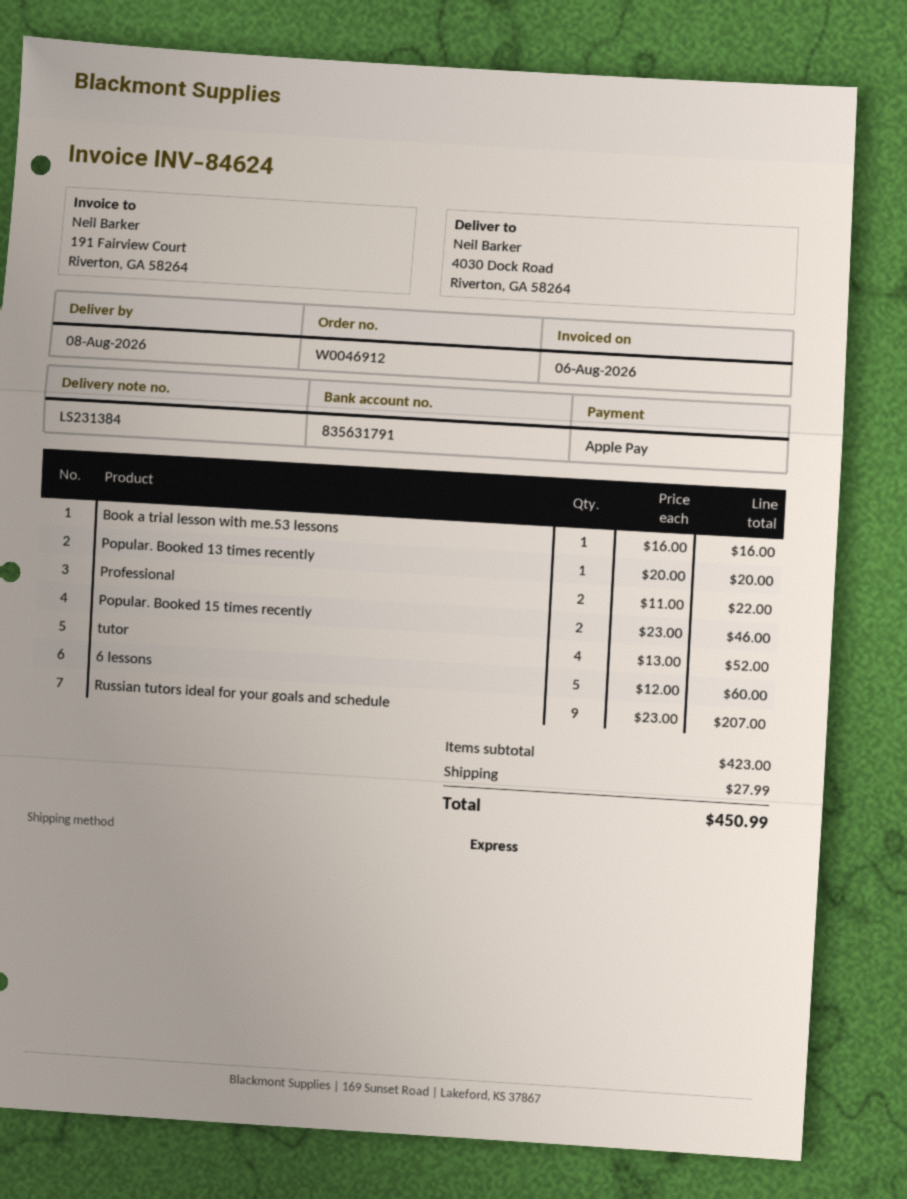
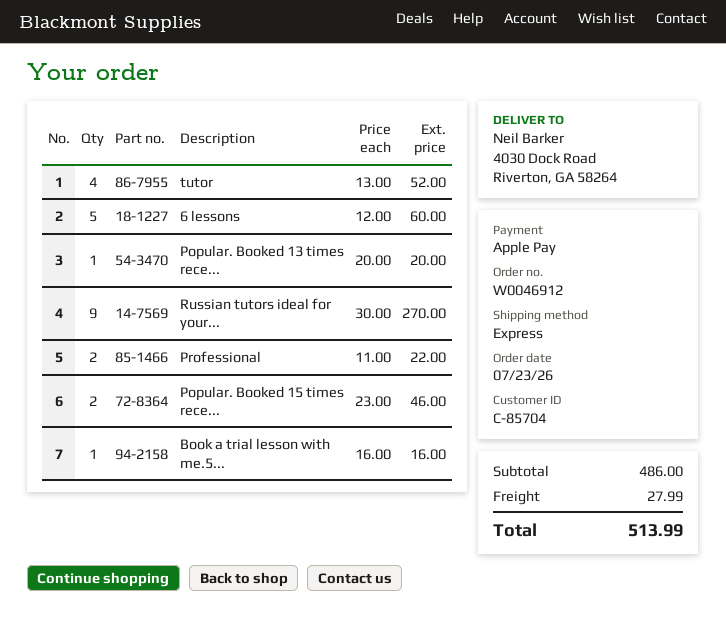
Russian tutors ideal for your goals and schedule: 9 x 23.00 = 207.00 -> 9 x 30.00 = 270.00
subtotal: 423.00 -> 486.00
total: 450.99 -> 513.99

